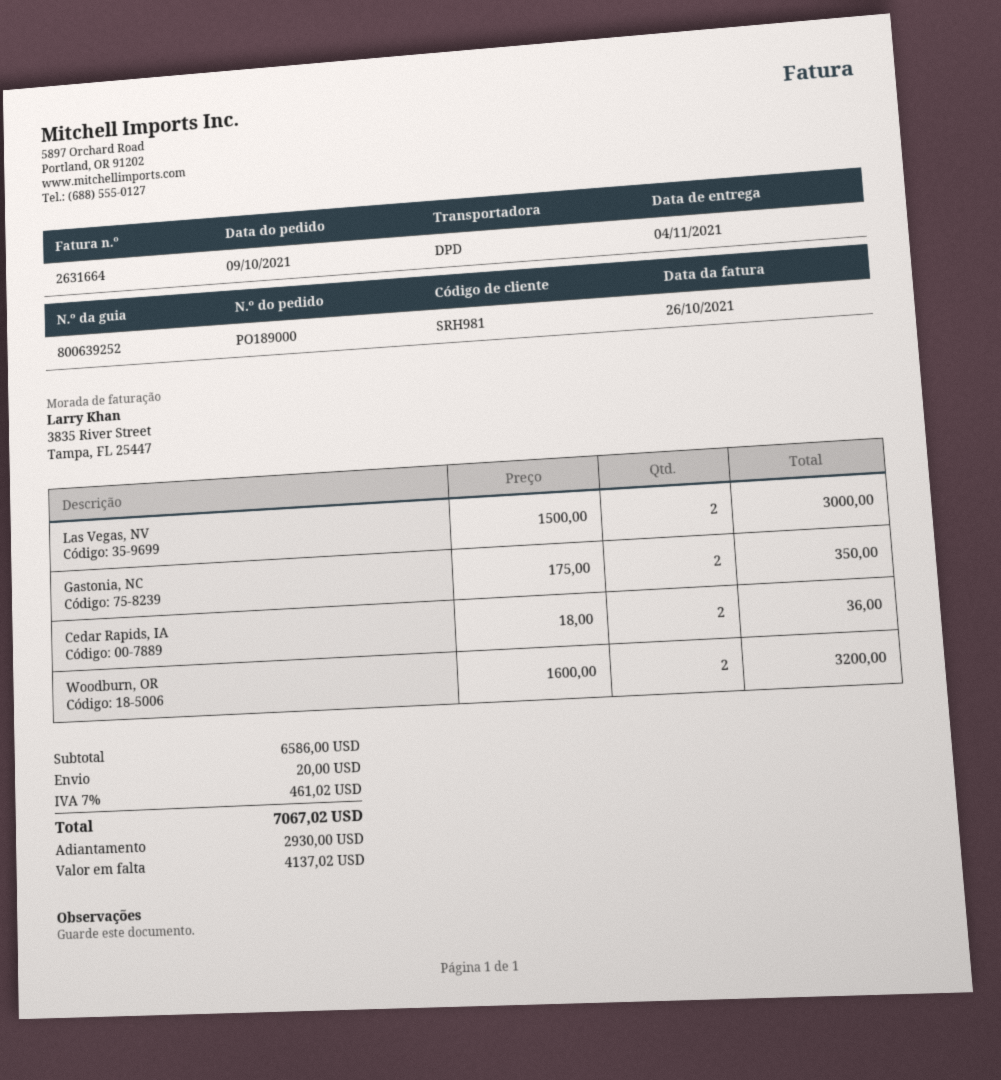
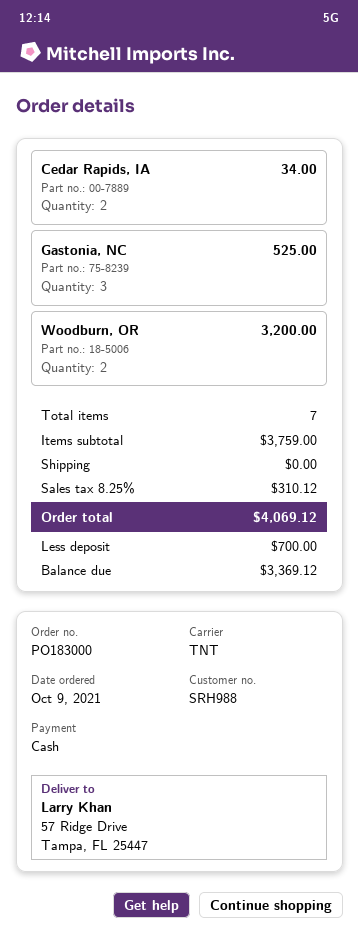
order number: PO189000 -> PO183000
customer number: SRH981 -> SRH988
shipping method: DPD -> TNT
Las Vegas, NV: 2 for 3000.00 -> none
Gastonia, NC: 2 for 350.00 -> 3 for 525.00
Cedar Rapids, IA: 2 for 36.00 -> 2 for 34.00
subtotal: 6586.00 -> 3759.00
shipping: 20.00 -> 0.00
tax: 7% = 461.02 -> 8.25% = 310.12
total: 7067.02 -> 4069.12
deposit: 2930.00 -> 700.00
balance: 4137.02 -> 3369.12

